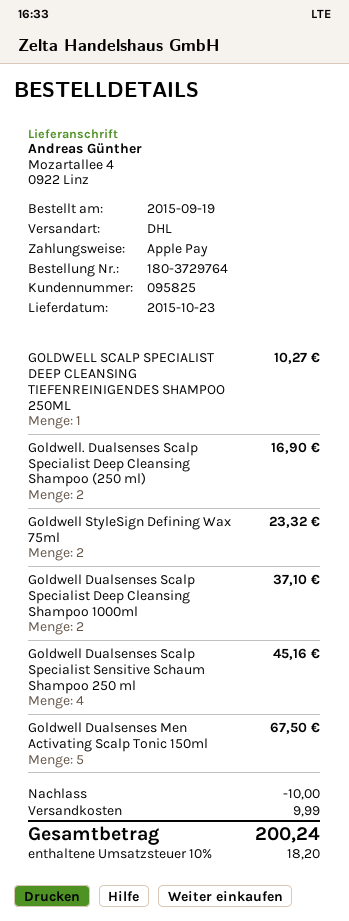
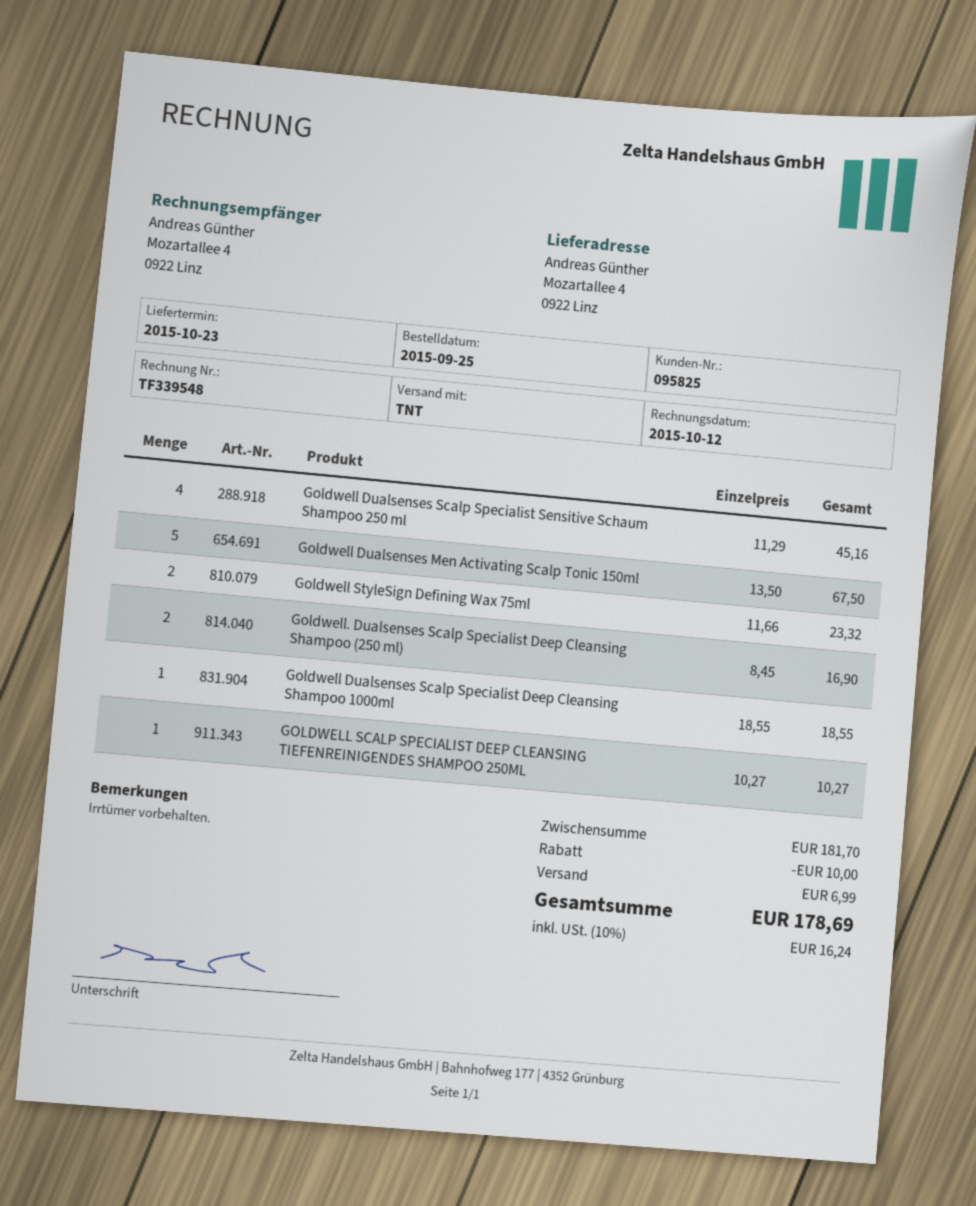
order date: 2015-09-19 -> 2015-09-25
shipping method: DHL -> TNT
Goldwell Dualsenses Scalp Specialist Deep Cleansing Shampoo 1000ml: 2 for 37.10 -> 1 for 18.55
shipping: 9.99 -> 6.99
tax: 10% = 18.20 -> 10% = 16.24
total: 200.24 -> 178.69

